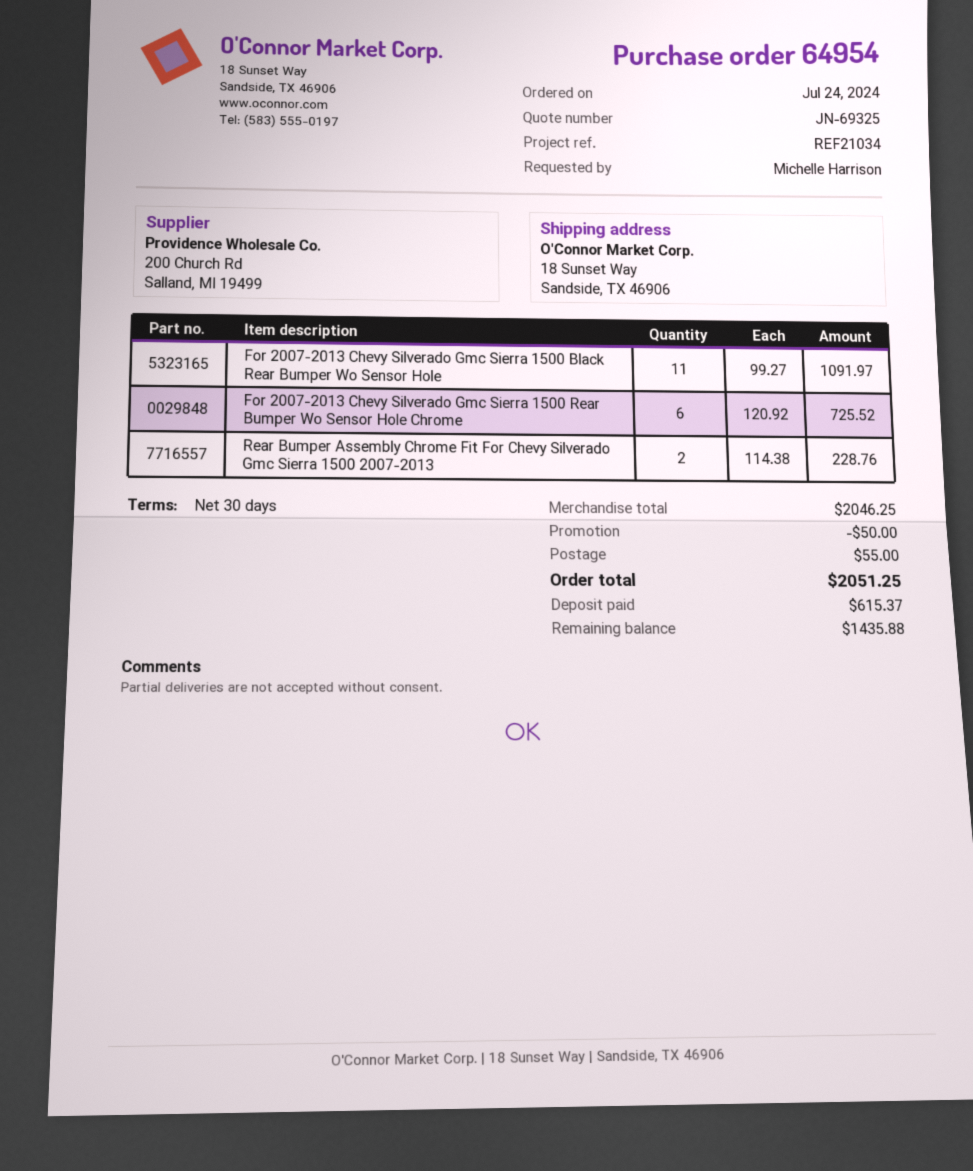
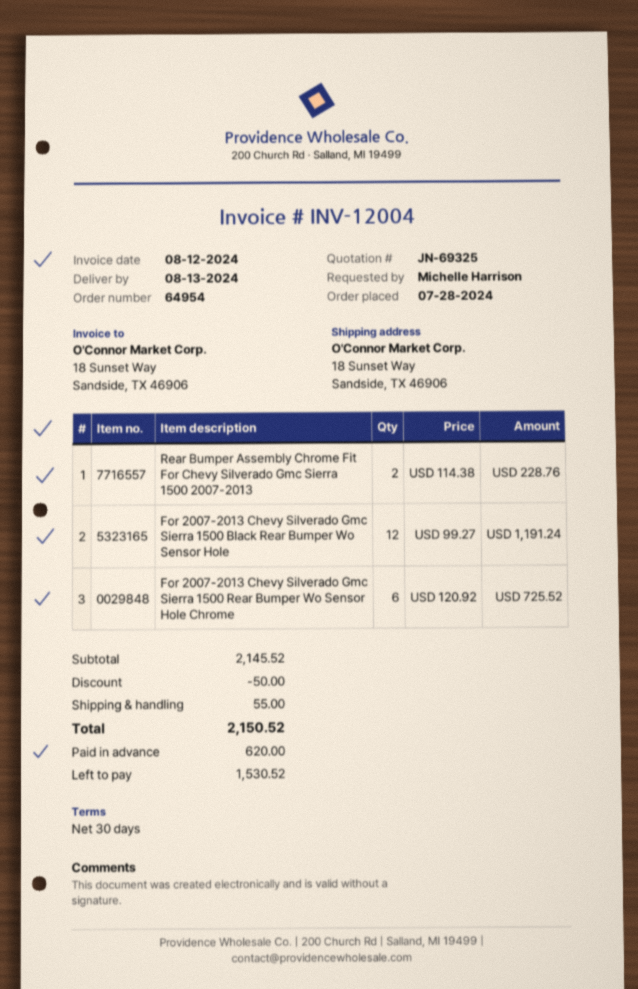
order date: 2024-07-24 -> 2024-07-28
For 2007-2013 Chevy Silverado Gmc Sierra 1500 Black Rear Bumper Wo Sensor Hole: 11 x 99.27 = 1091.97 -> 12 x 99.27 = 1191.24
subtotal: 2046.25 -> 2145.52
total: 2051.25 -> 2150.52
deposit: 615.37 -> 620.00
balance: 1435.88 -> 1530.52

